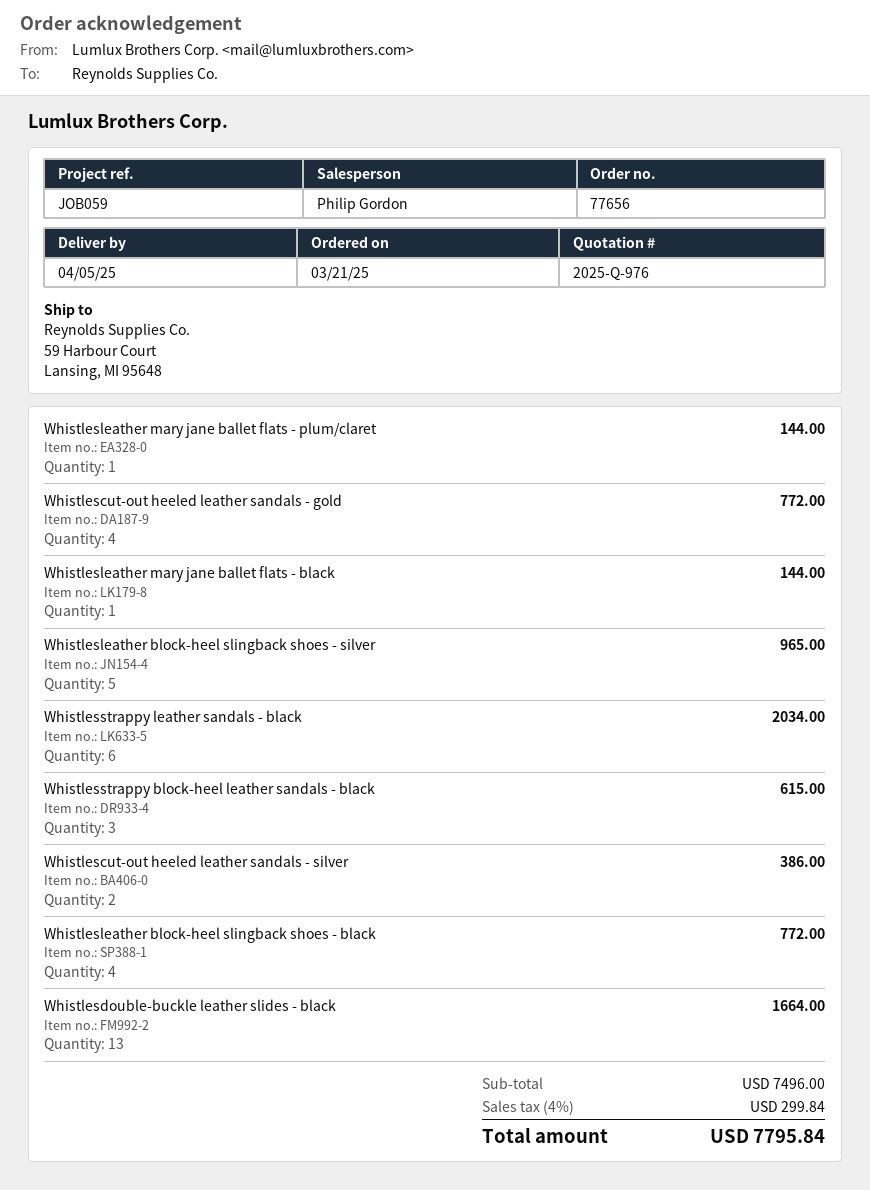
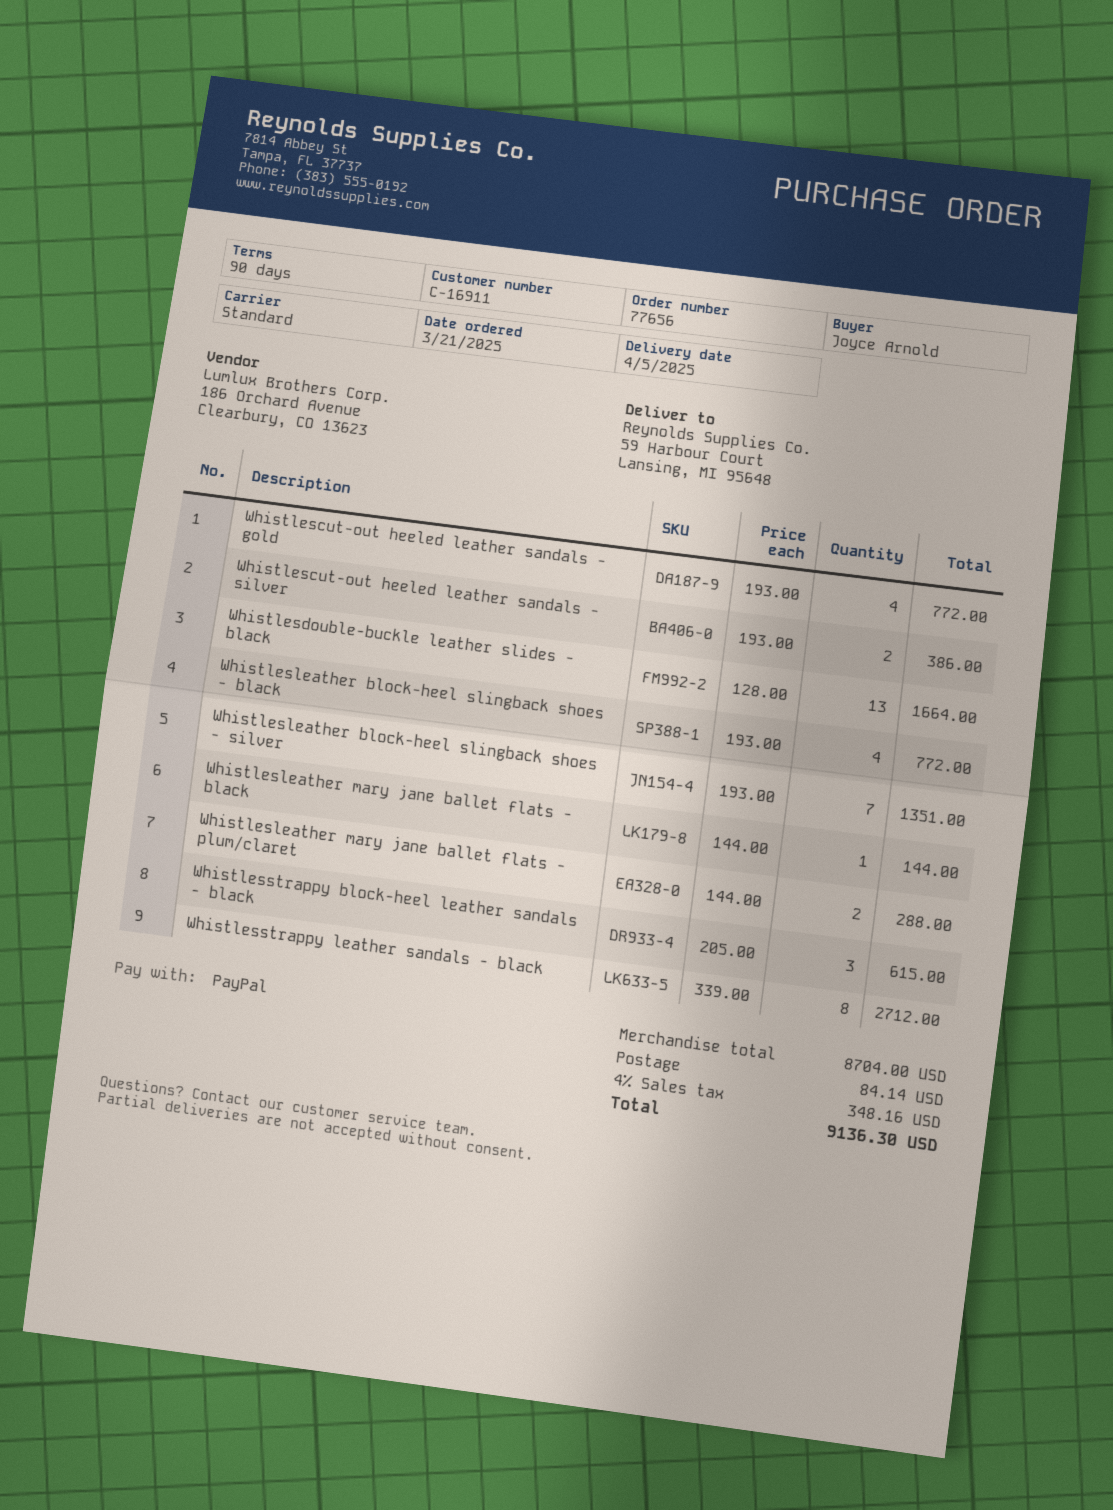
Whistlesleather mary jane ballet flats - plum/claret: 1 for 144.00 -> 2 for 288.00
Whistlesleather block-heel slingback shoes - silver: 5 for 965.00 -> 7 for 1351.00
Whistlesstrappy leather sandals - black: 6 for 2034.00 -> 8 for 2712.00
subtotal: 7496.00 -> 8704.00
shipping: none -> 84.14
tax: 4% = 299.84 -> 4% = 348.16
total: 7795.84 -> 9136.30

